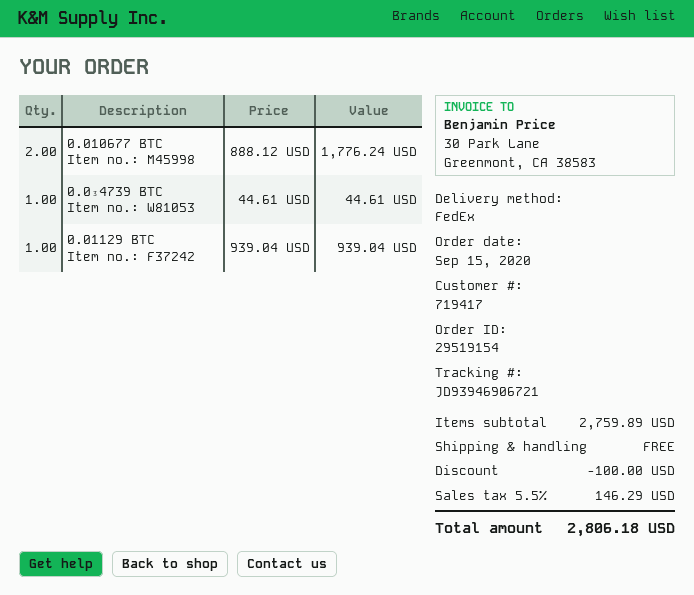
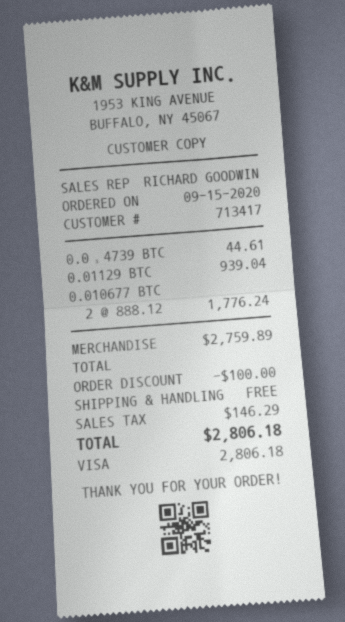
customer number: 719417 -> 713417

